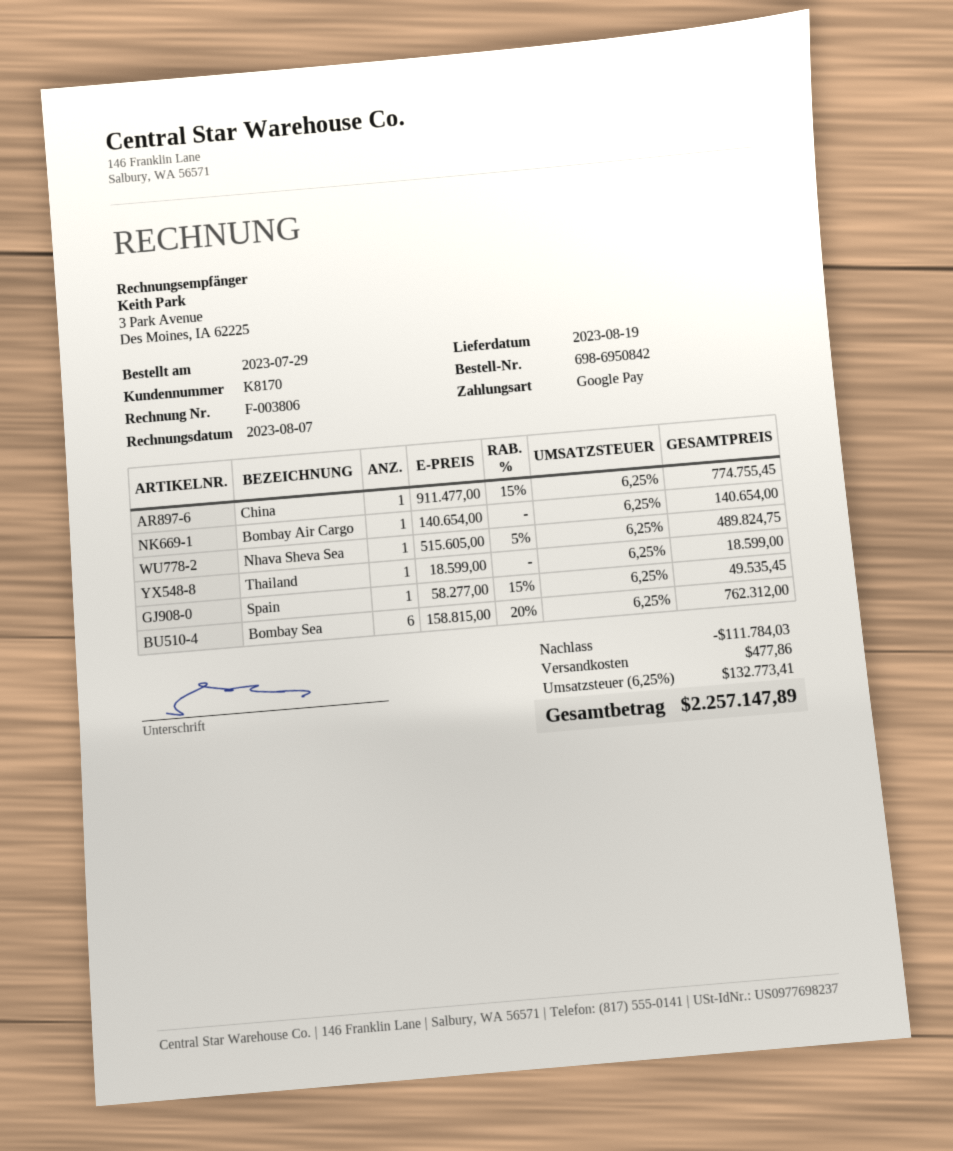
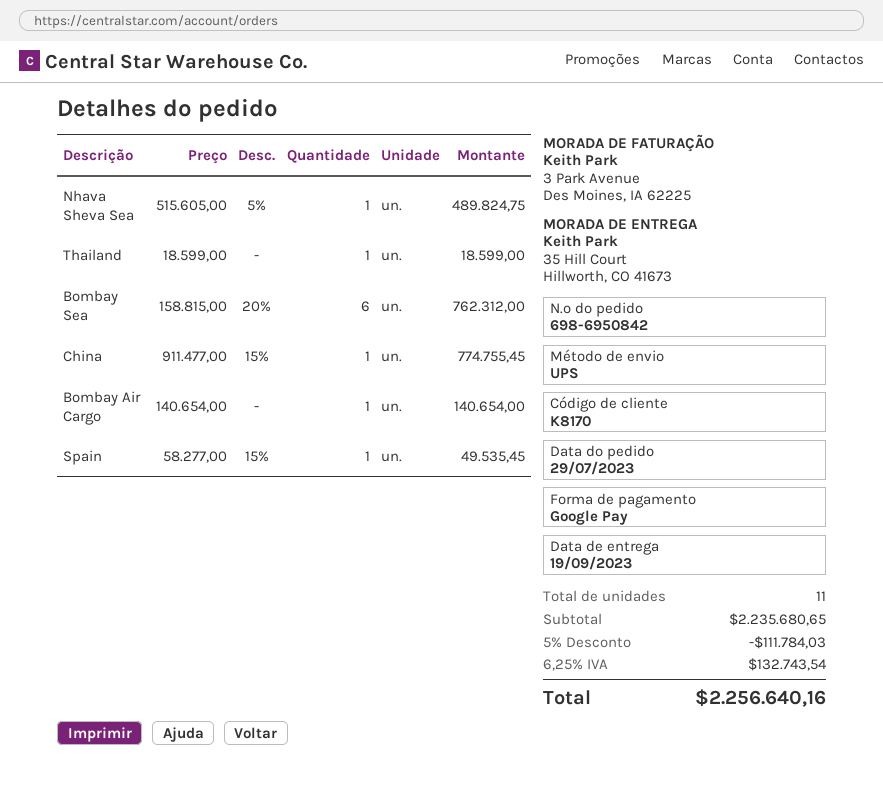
delivery date: 2023-08-19 -> 2023-09-19
shipping: 477.86 -> none
tax: 6.25% = 132773.41 -> 6.25% = 132743.54
total: 2257147.89 -> 2256640.16

